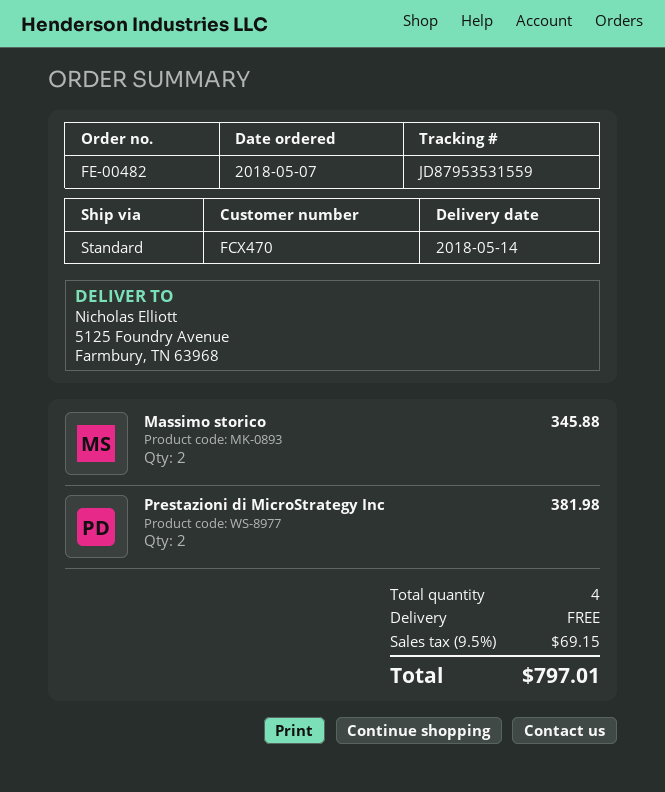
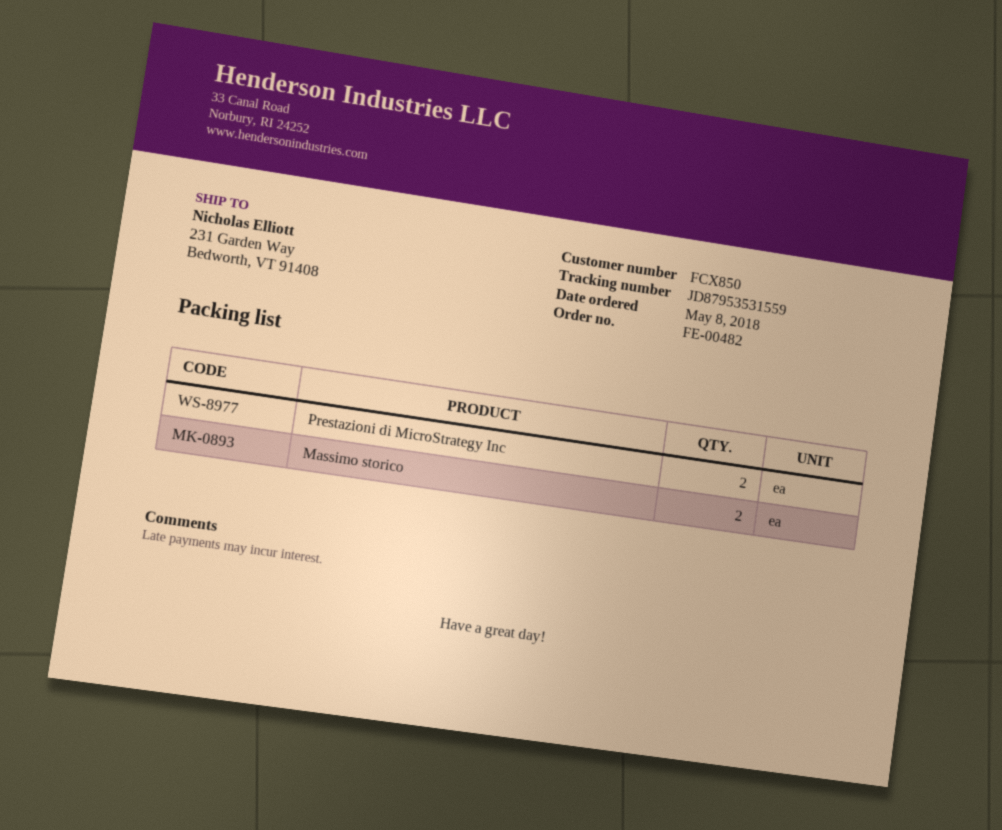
order date: 2018-05-07 -> 2018-05-08
customer number: FCX470 -> FCX850
ship to: 5125 Foundry Avenue, Farmbury, TN 63968 -> 231 Garden Way, Bedworth, VT 91408

